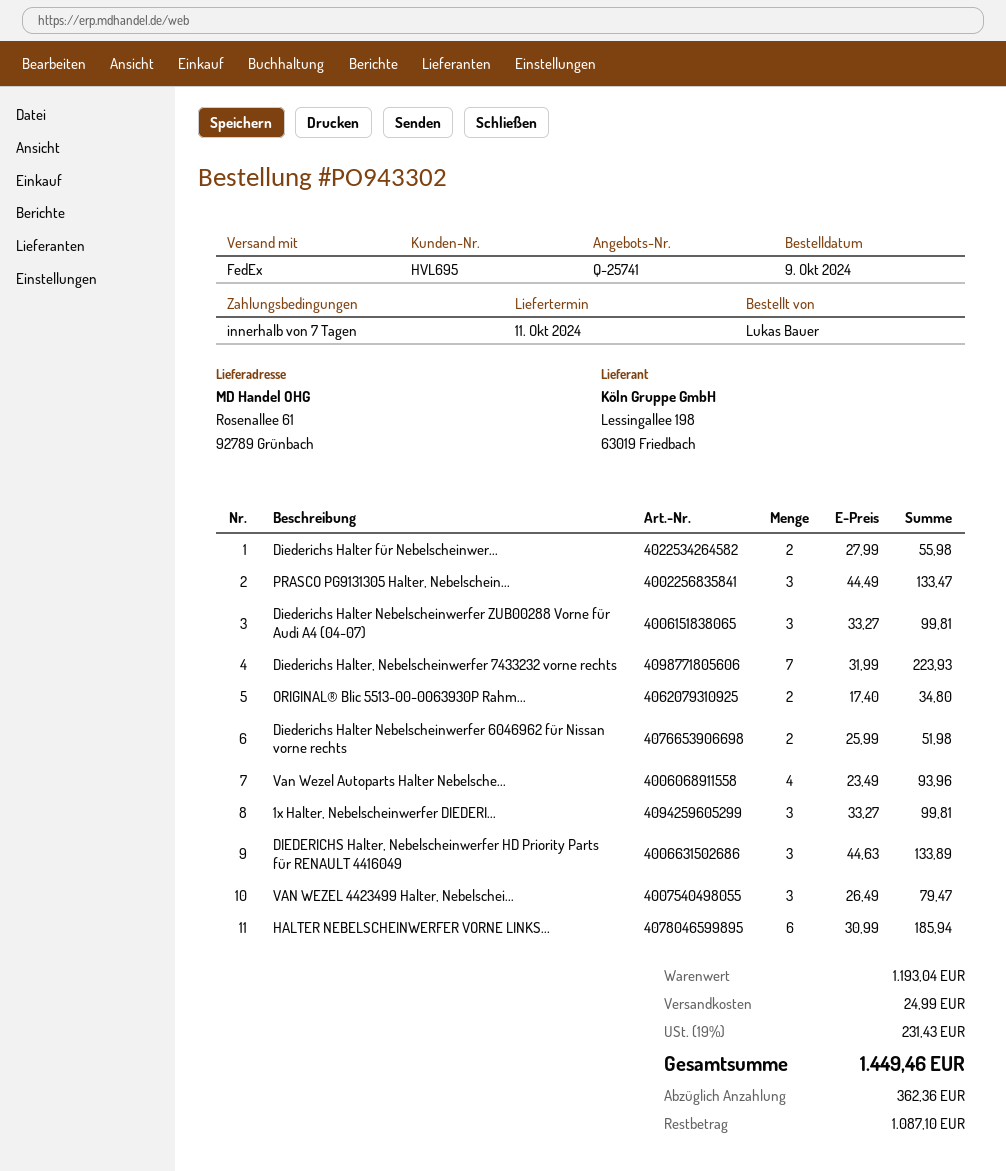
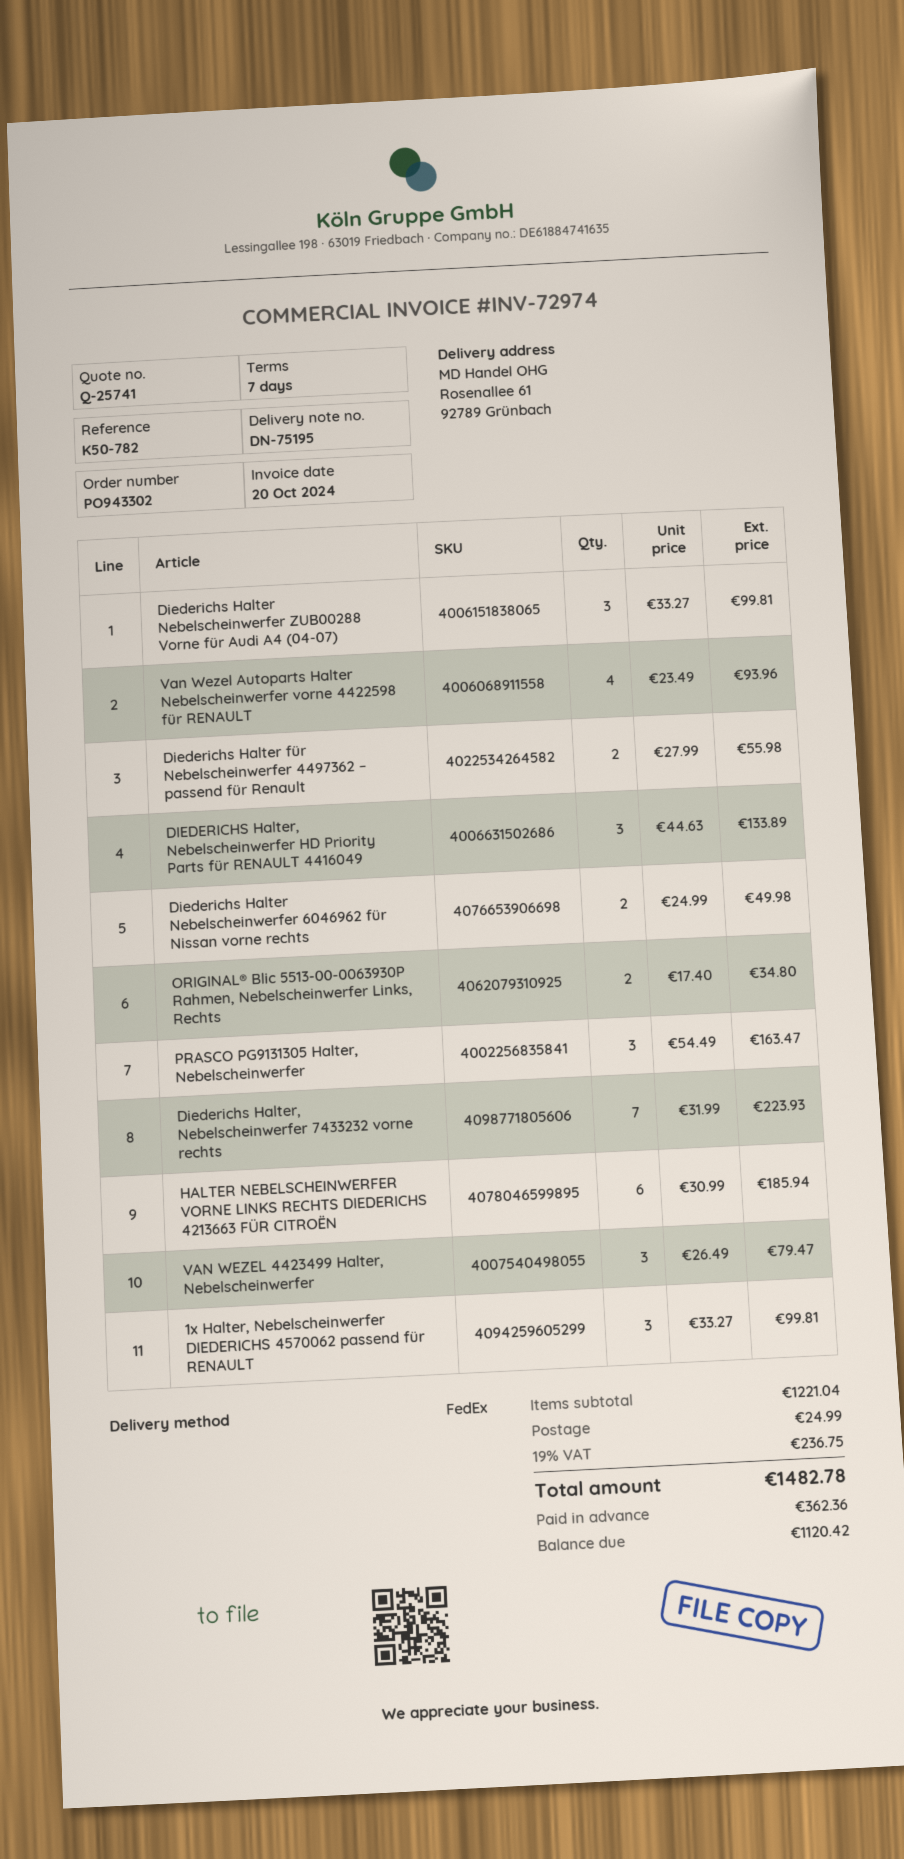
PRASCO PG9131305 Halter, Nebelschein...: 3 x 44.49 = 133.47 -> 3 x 54.49 = 163.47
Diederichs Halter Nebelscheinwerfer 6046962 für Nissan vorne rechts: 2 x 25.99 = 51.98 -> 2 x 24.99 = 49.98
subtotal: 1193.04 -> 1221.04
tax: 19% = 231.43 -> 19% = 236.75
total: 1449.46 -> 1482.78
balance: 1087.10 -> 1120.42

